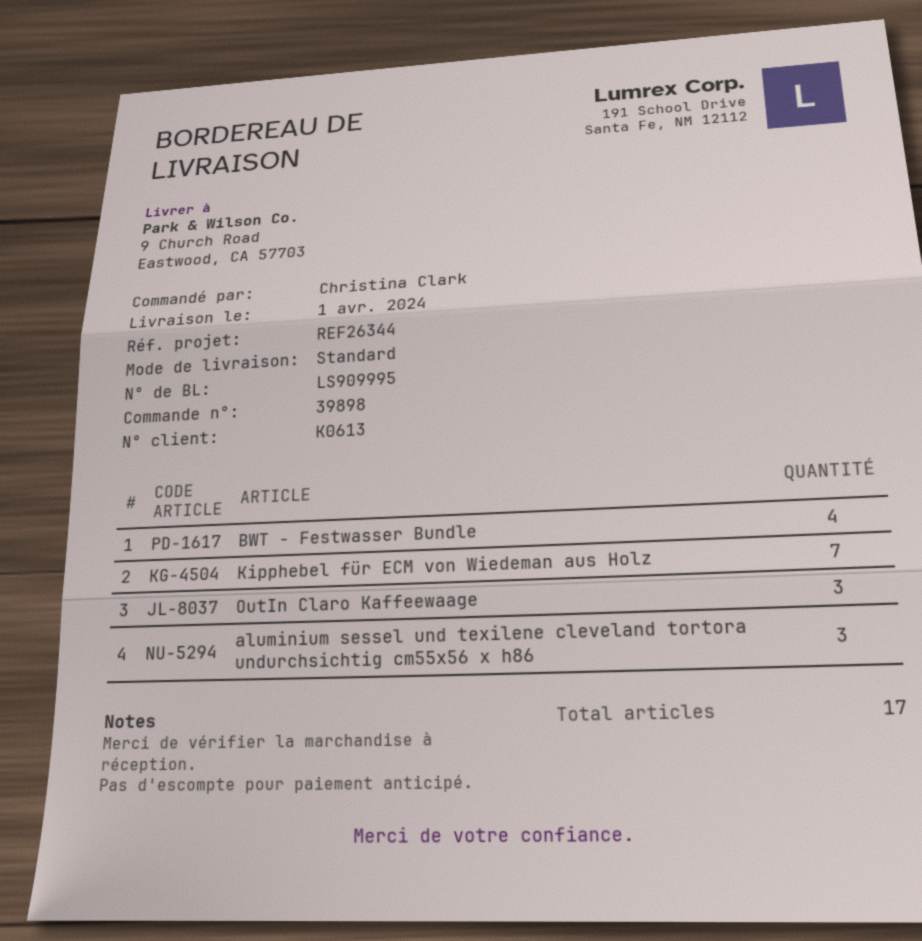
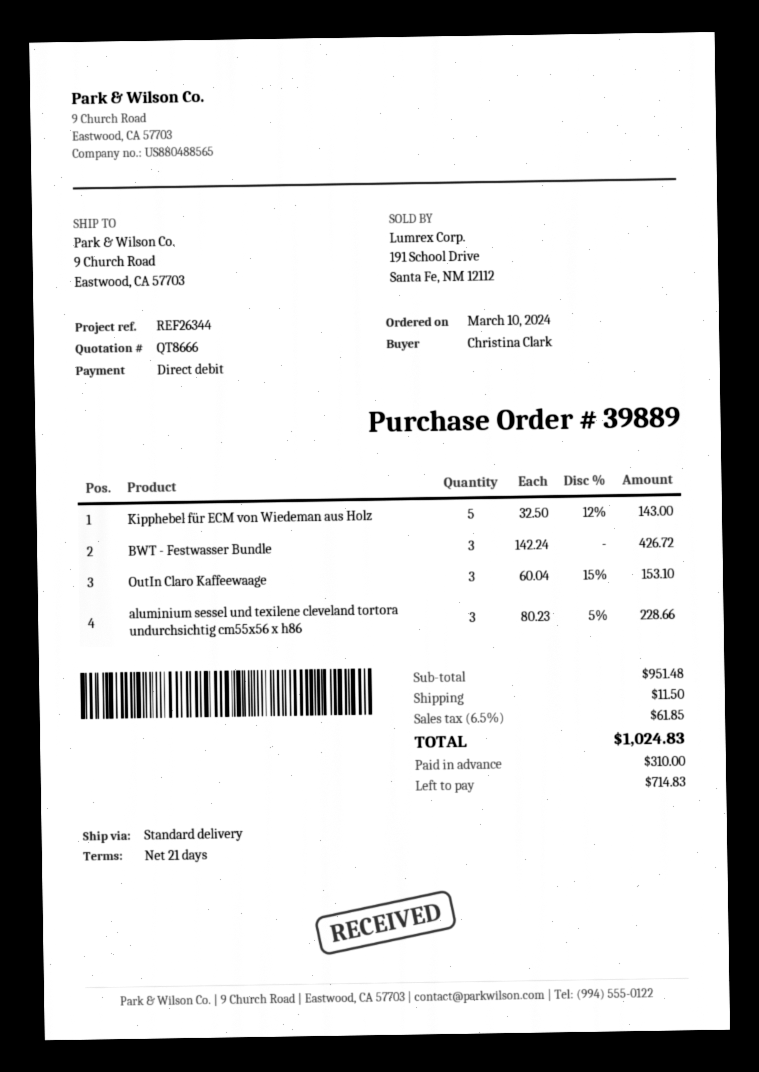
order number: 39898 -> 39889
BWT - Festwasser Bundle: 4 -> 3
Kipphebel für ECM von Wiedeman aus Holz: 7 -> 5

